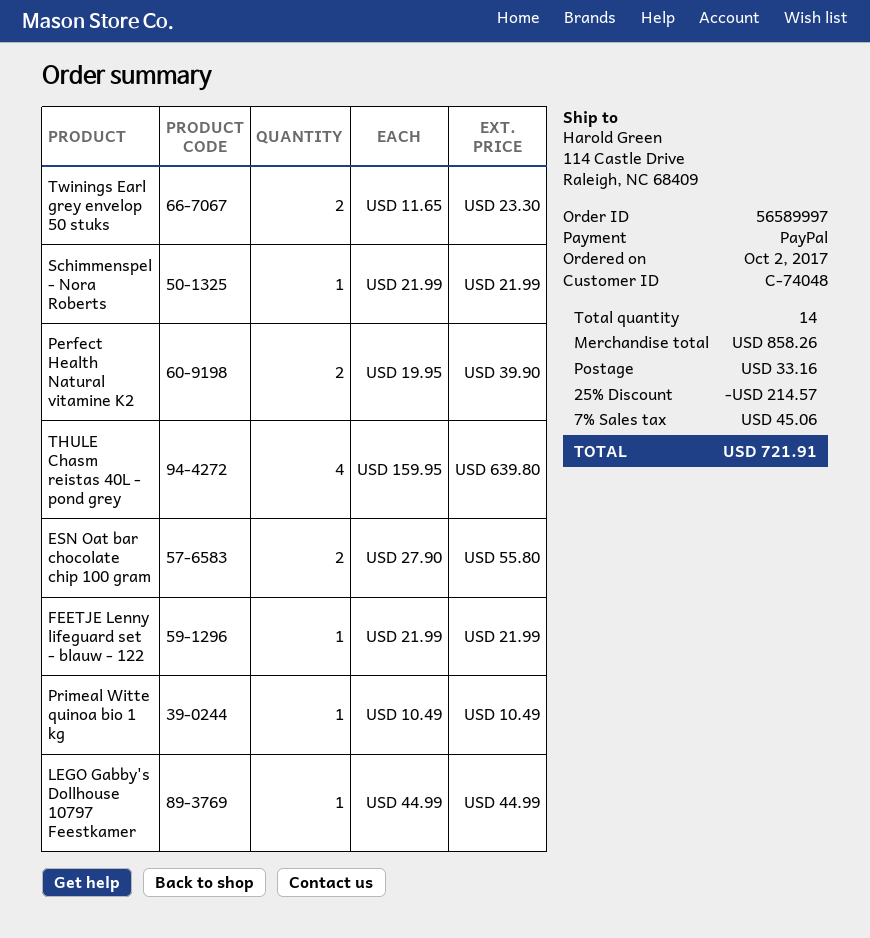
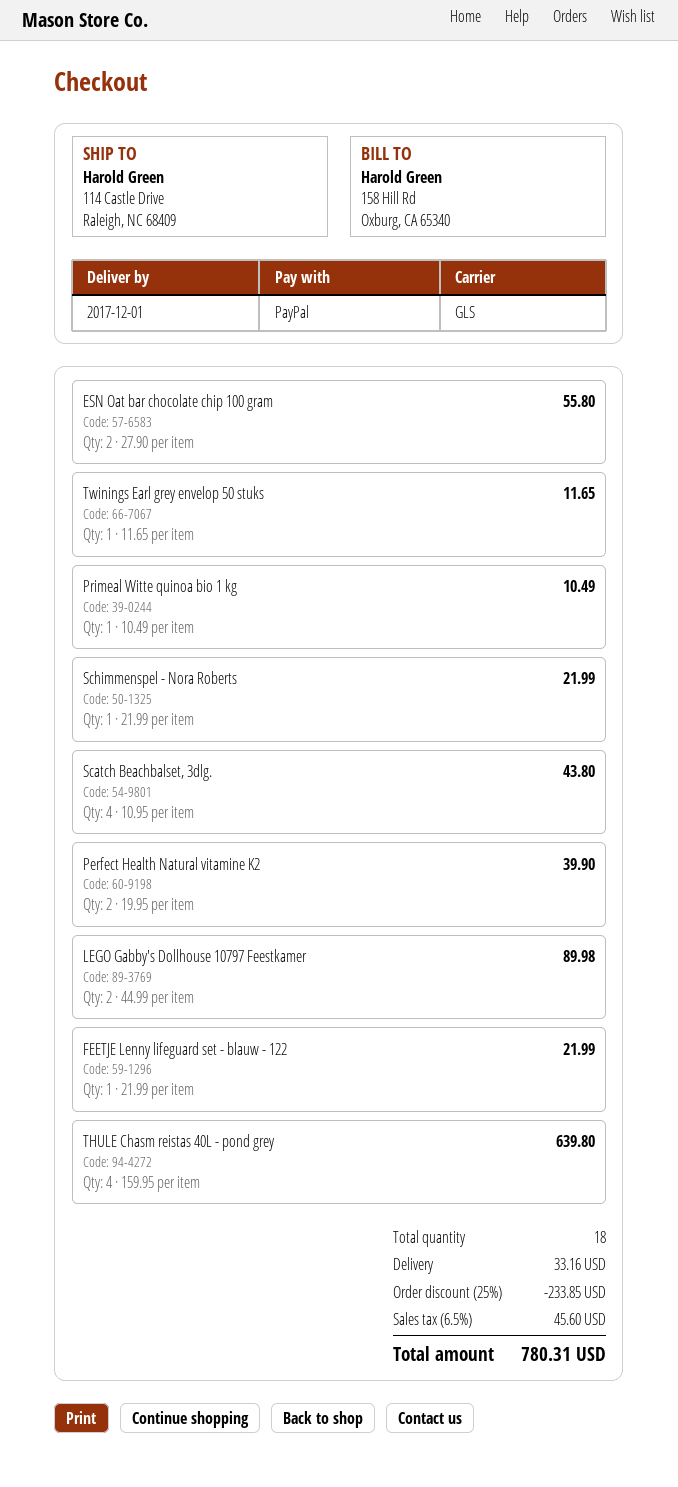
Twinings Earl grey envelop 50 stuks: 2 x 11.65 = 23.30 -> 1 x 11.65 = 11.65
LEGO Gabby's Dollhouse 10797 Feestkamer: 1 x 44.99 = 44.99 -> 2 x 44.99 = 89.98
Scatch Beachbalset, 3dlg.: none -> 4 x 10.95 = 43.80
total quantity: 14 -> 18
discount: 25% = 214.57 -> 25% = 233.85
tax: 7% = 45.06 -> 6.5% = 45.60
total: 721.91 -> 780.31

